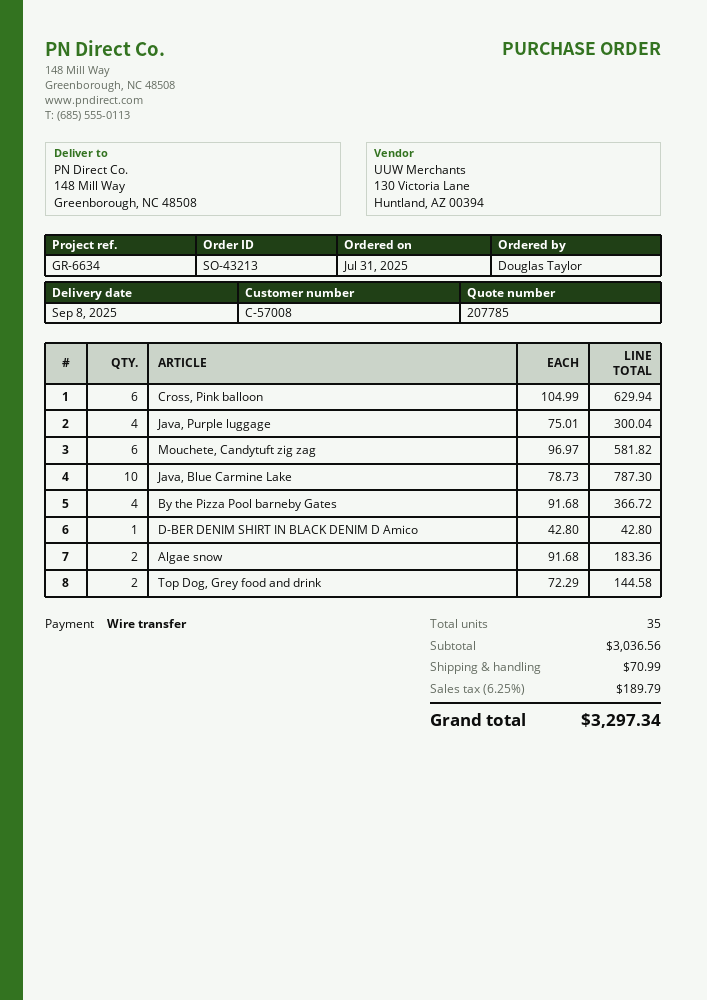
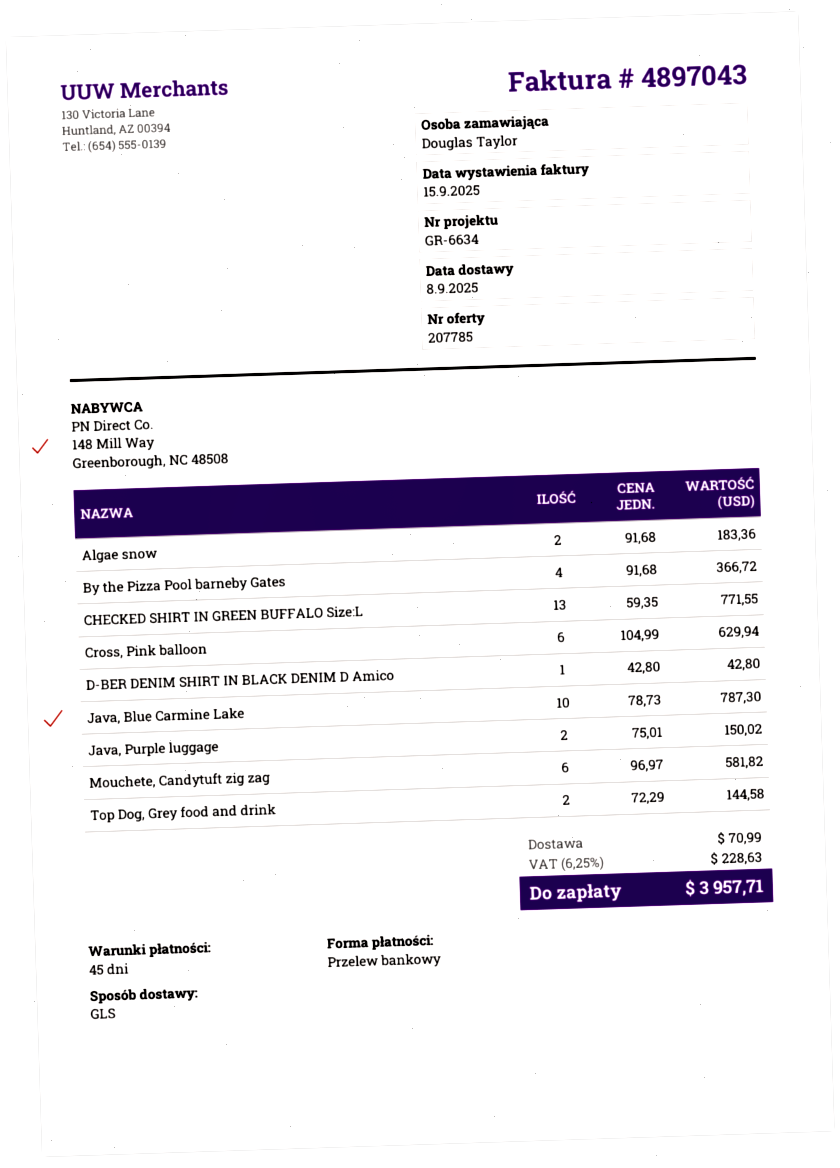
Java, Purple luggage: 4 x 75.01 = 300.04 -> 2 x 75.01 = 150.02
CHECKED SHIRT IN GREEN BUFFALO Size:L: none -> 13 x 59.35 = 771.55
tax: 6.25% = 189.79 -> 6.25% = 228.63
total: 3297.34 -> 3957.71

